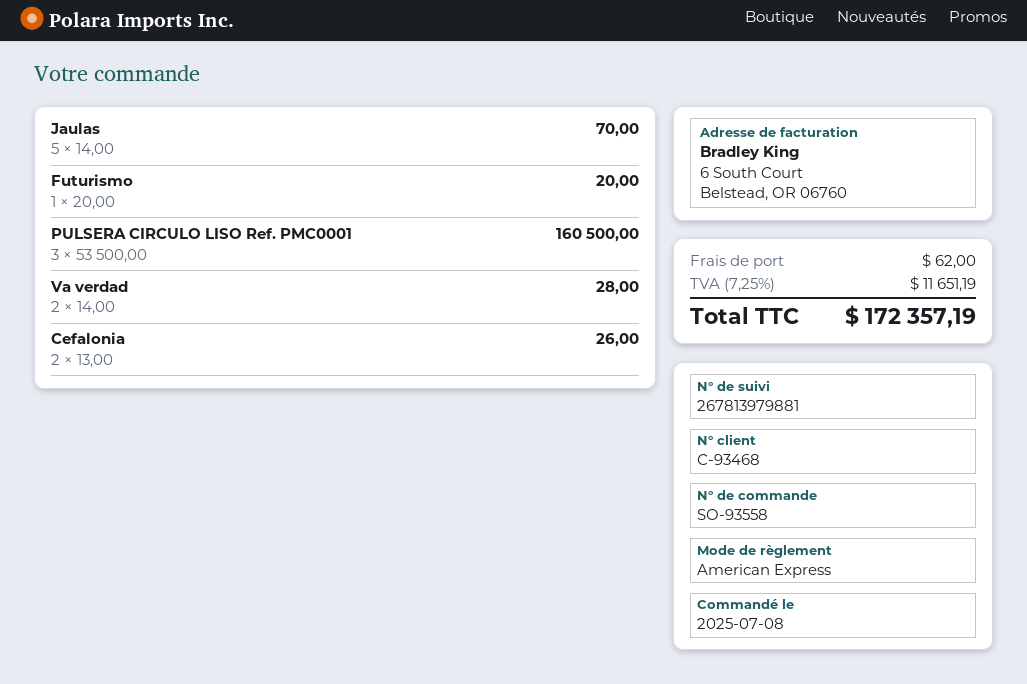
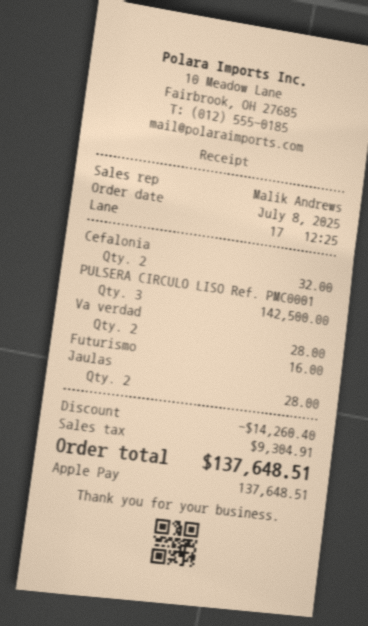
payment method: American Express -> Apple Pay
Jaulas: 5 for 70.00 -> 2 for 28.00
Futurismo: 1 for 20.00 -> 1 for 16.00
PULSERA CIRCULO LISO Ref. PMC0001: 3 for 160500.00 -> 3 for 142500.00
Cefalonia: 2 for 26.00 -> 2 for 32.00
discount: none -> 14260.40
shipping: 62.00 -> none
tax: 11651.19 -> 9304.91
total: 172357.19 -> 137648.51

